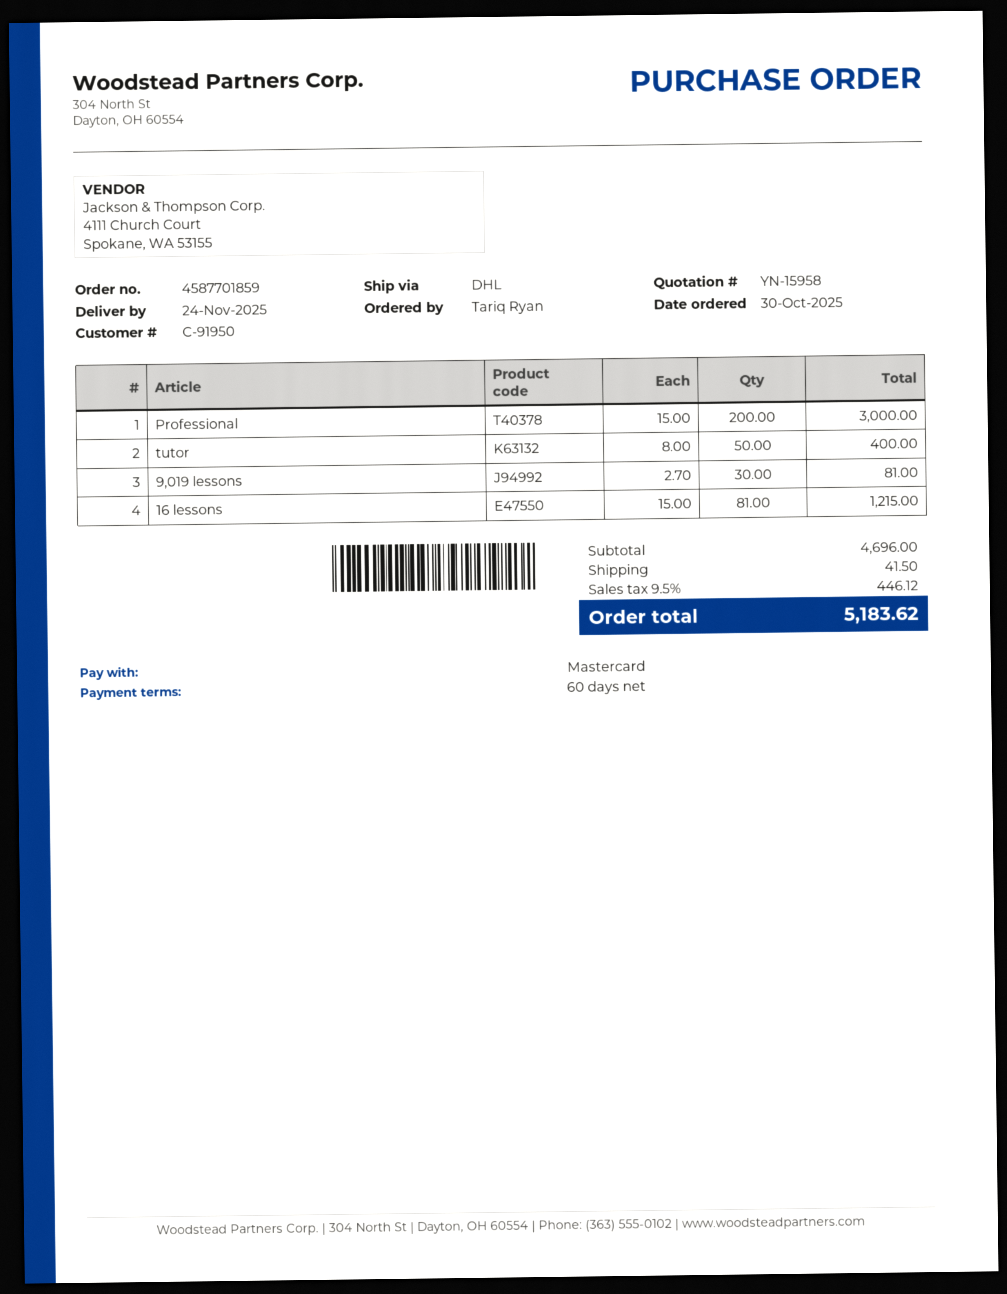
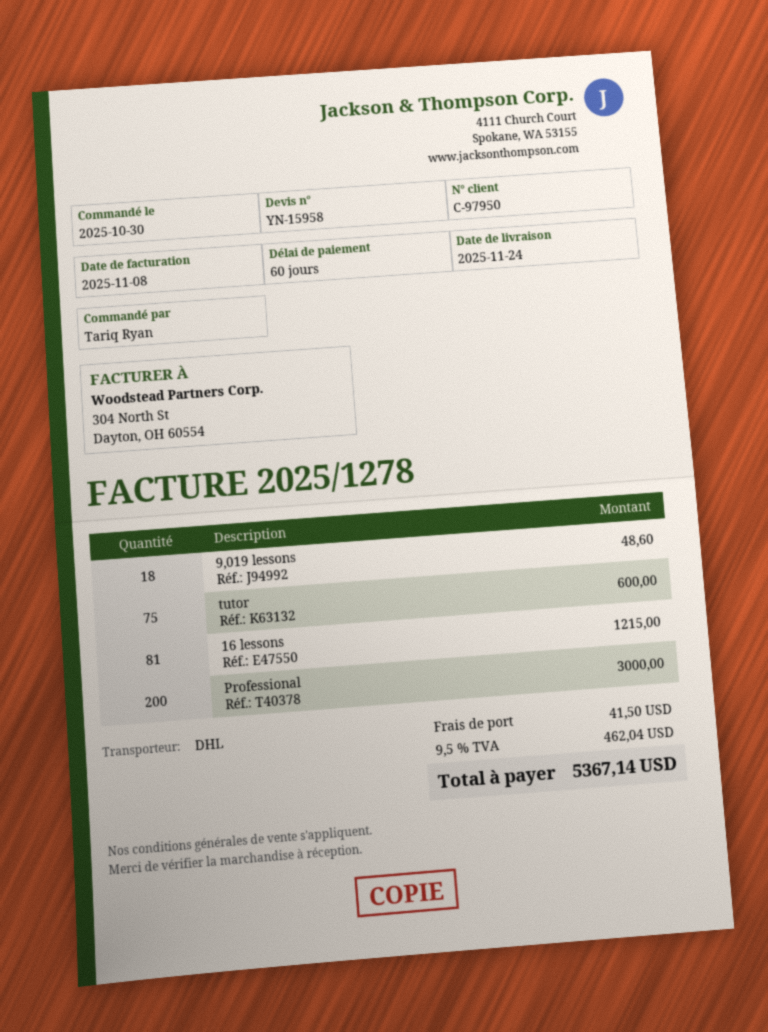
customer number: C-91950 -> C-97950
tutor: 50 for 400.00 -> 75 for 600.00
9,019 lessons: 30 for 81.00 -> 18 for 48.60
tax: 9.5% = 446.12 -> 9.5% = 462.04
total: 5183.62 -> 5367.14

